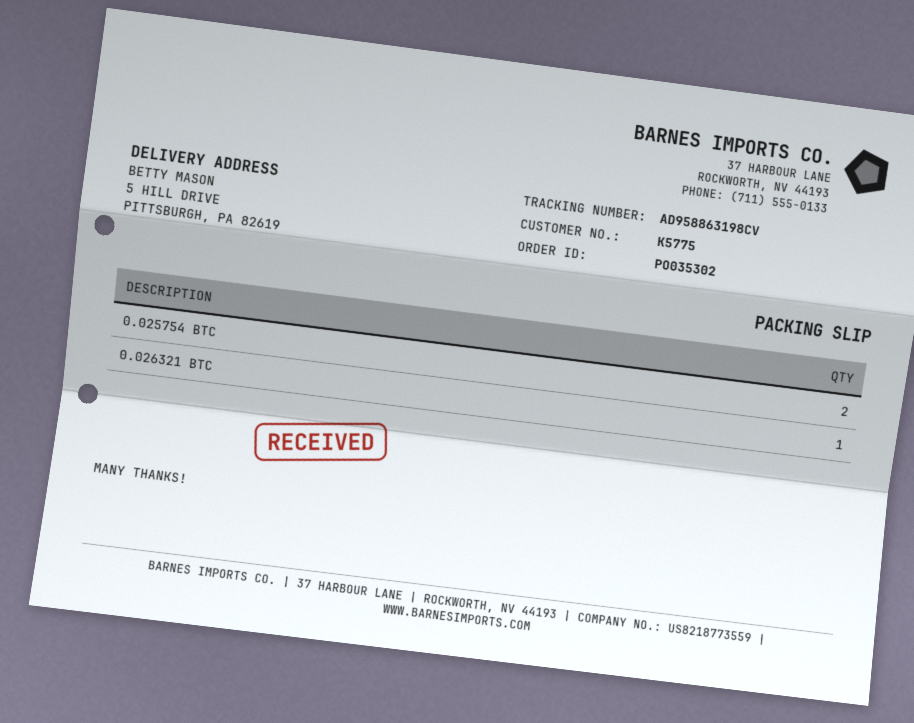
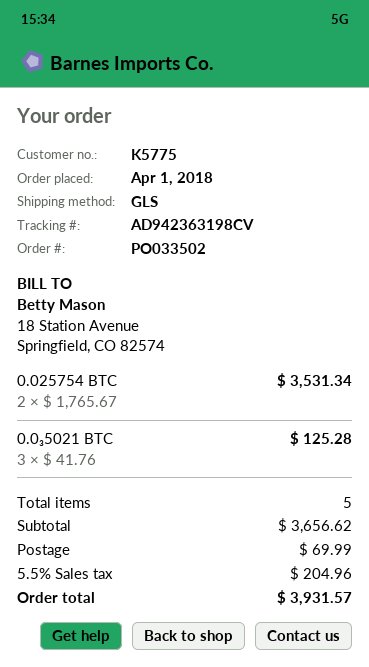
order number: PO035302 -> PO033502
tracking number: AD958863198CV -> AD942363198CV
0.026321 BTC: 1 -> none
0.0₃5021 BTC: none -> 3

